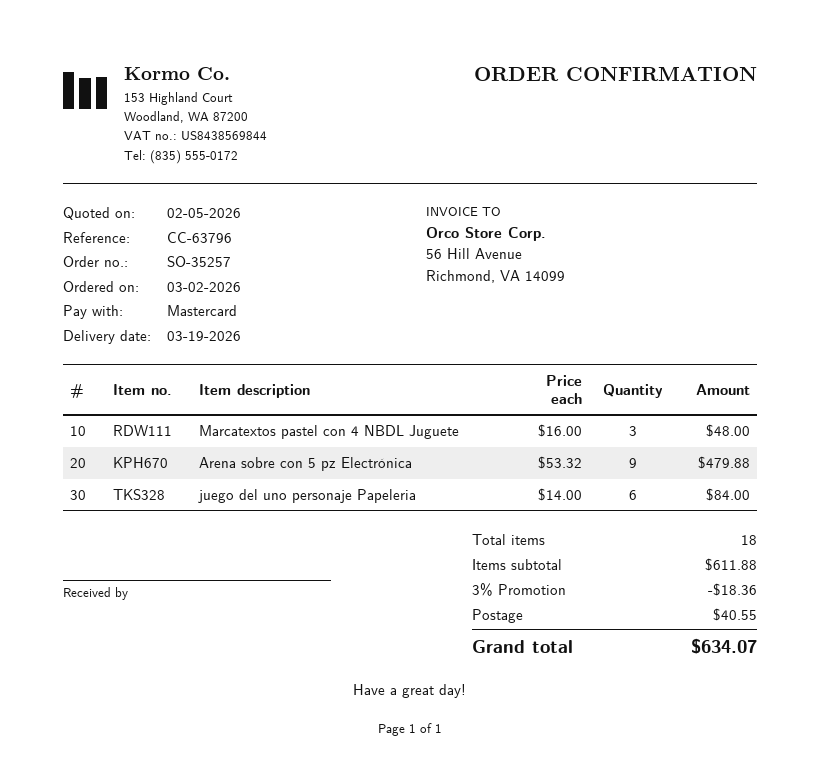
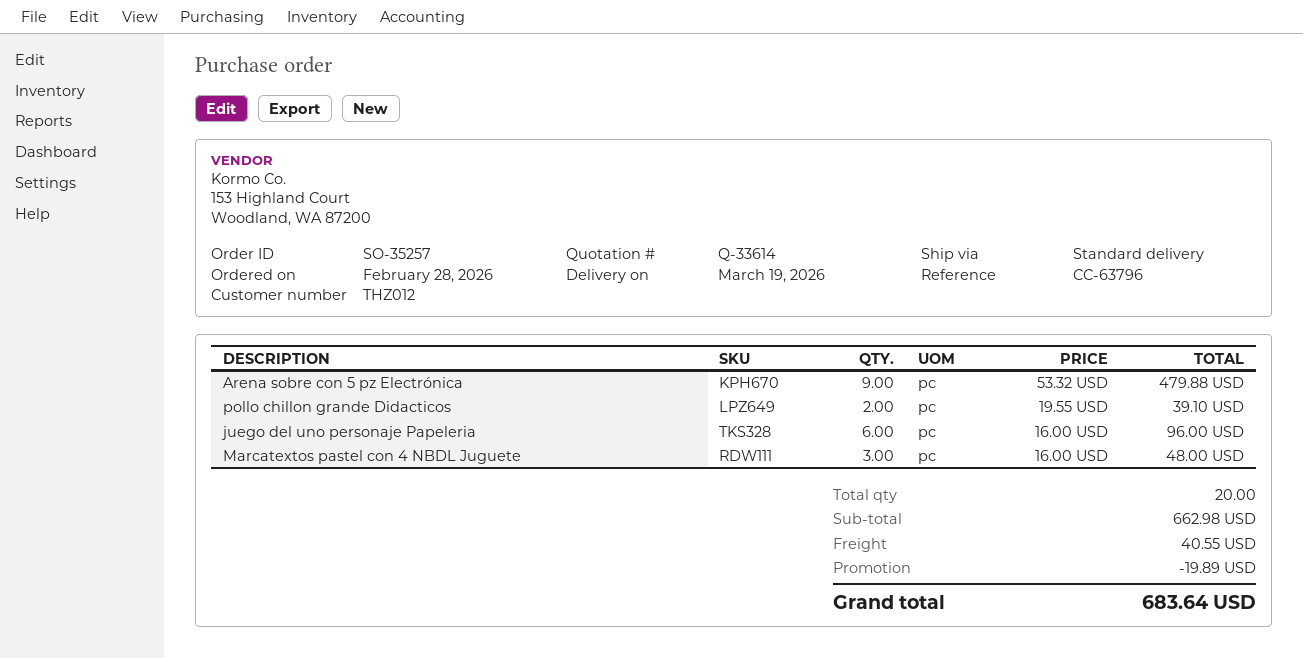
order date: 2026-03-02 -> 2026-02-28
juego del uno personaje Papeleria: 6 x 14.00 = 84.00 -> 6 x 16.00 = 96.00
pollo chillon grande Didacticos: none -> 2 x 19.55 = 39.10
total quantity: 18 -> 20
subtotal: 611.88 -> 662.98
discount: 18.36 -> 19.89
total: 634.07 -> 683.64

